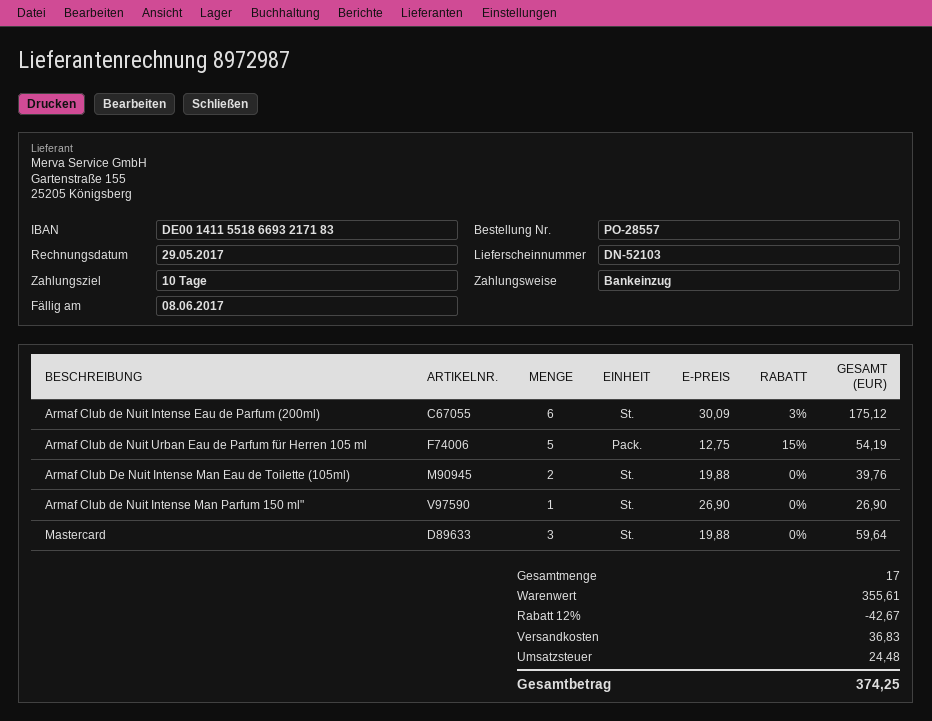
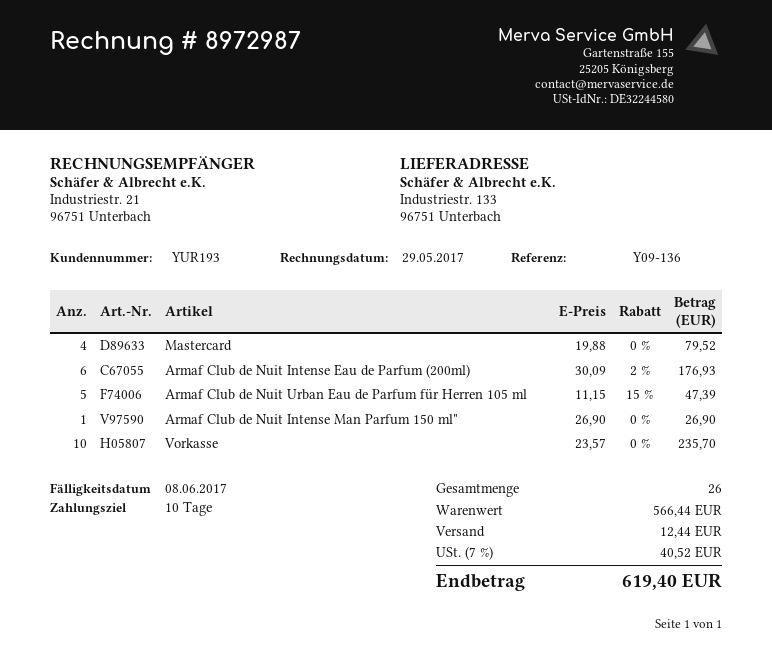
Armaf Club de Nuit Intense Eau de Parfum (200ml): 6 x 30.09 - 3% = 175.12 -> 6 x 30.09 - 2% = 176.93
Armaf Club de Nuit Urban Eau de Parfum für Herren 105 ml: 5 x 12.75 - 15% = 54.19 -> 5 x 11.15 - 15% = 47.39
Armaf Club De Nuit Intense Man Eau de Toilette (105ml): 2 x 19.88 = 39.76 -> none
Mastercard: 3 x 19.88 = 59.64 -> 4 x 19.88 = 79.52
Vorkasse: none -> 10 x 23.57 = 235.70
total quantity: 17 -> 26
subtotal: 355.61 -> 566.44
discount: 12% = 42.67 -> none
shipping: 36.83 -> 12.44
tax: 24.48 -> 40.52
total: 374.25 -> 619.40

